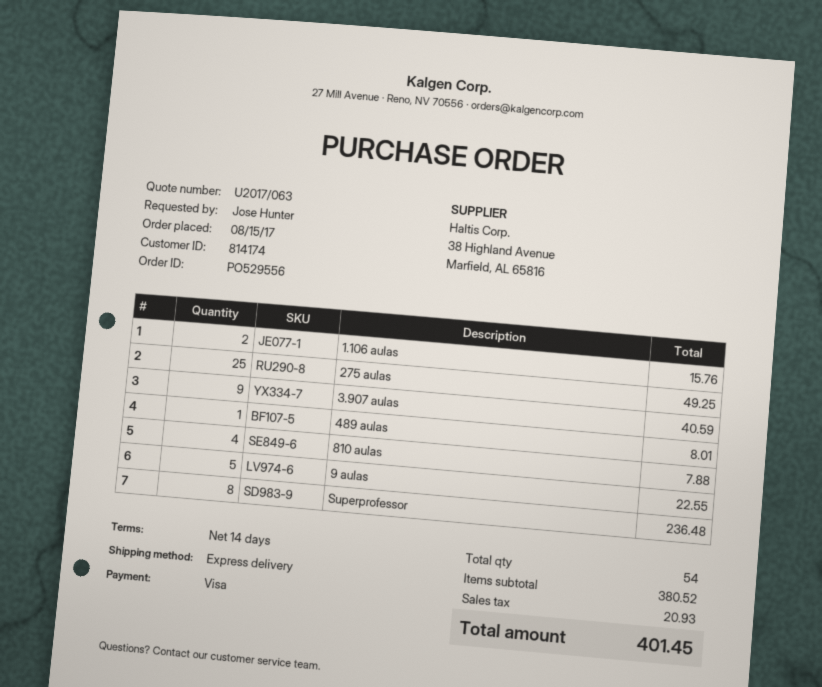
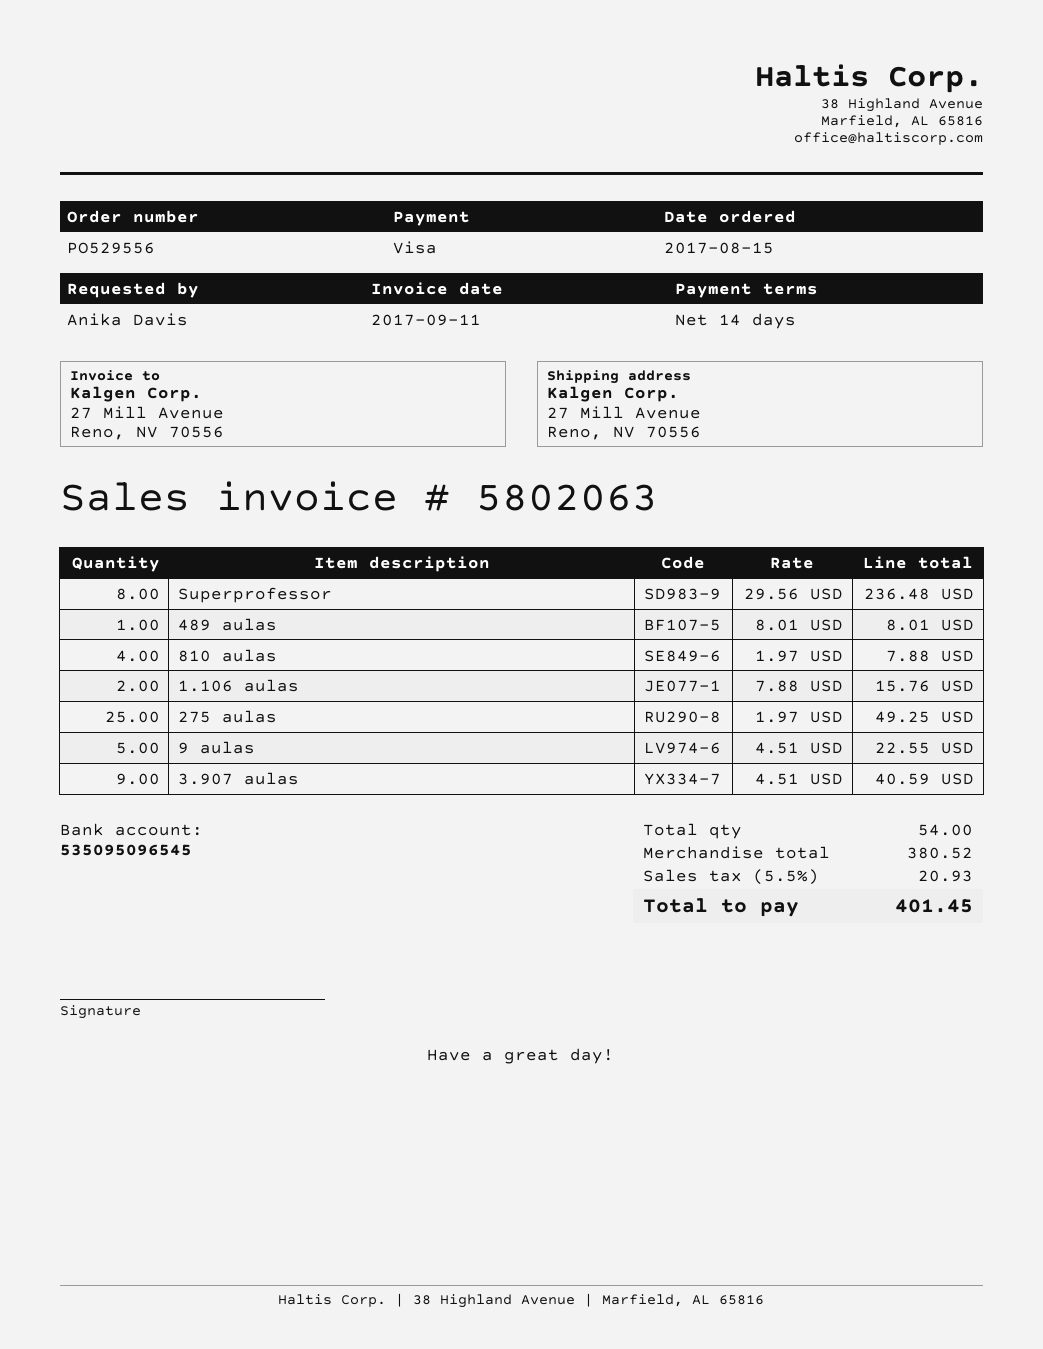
ordered by: Jose Hunter -> Anika Davis

